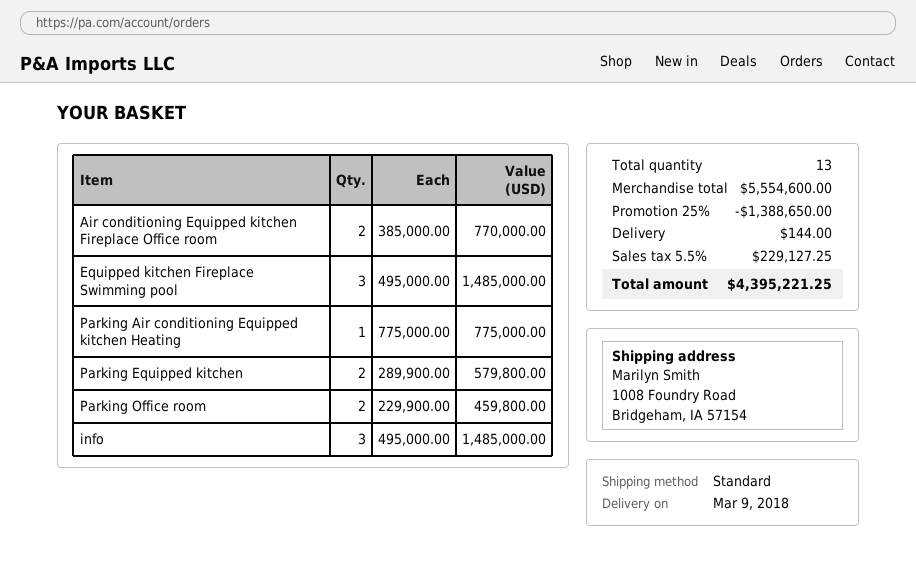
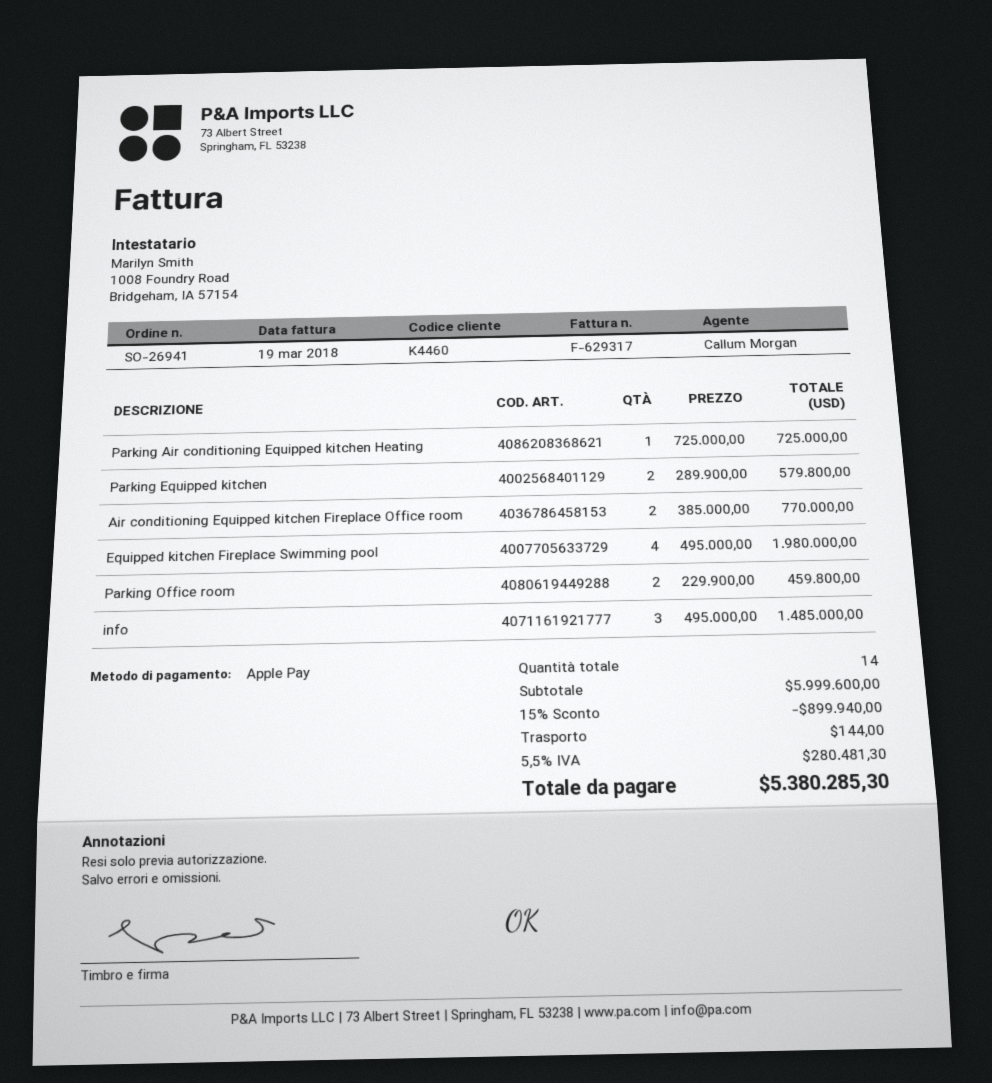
Equipped kitchen Fireplace Swimming pool: 3 x 495000.00 = 1485000.00 -> 4 x 495000.00 = 1980000.00
Parking Air conditioning Equipped kitchen Heating: 1 x 775000.00 = 775000.00 -> 1 x 725000.00 = 725000.00
total quantity: 13 -> 14
subtotal: 5554600.00 -> 5999600.00
discount: 25% = 1388650.00 -> 15% = 899940.00
tax: 5.5% = 229127.25 -> 5.5% = 280481.30
total: 4395221.25 -> 5380285.30

